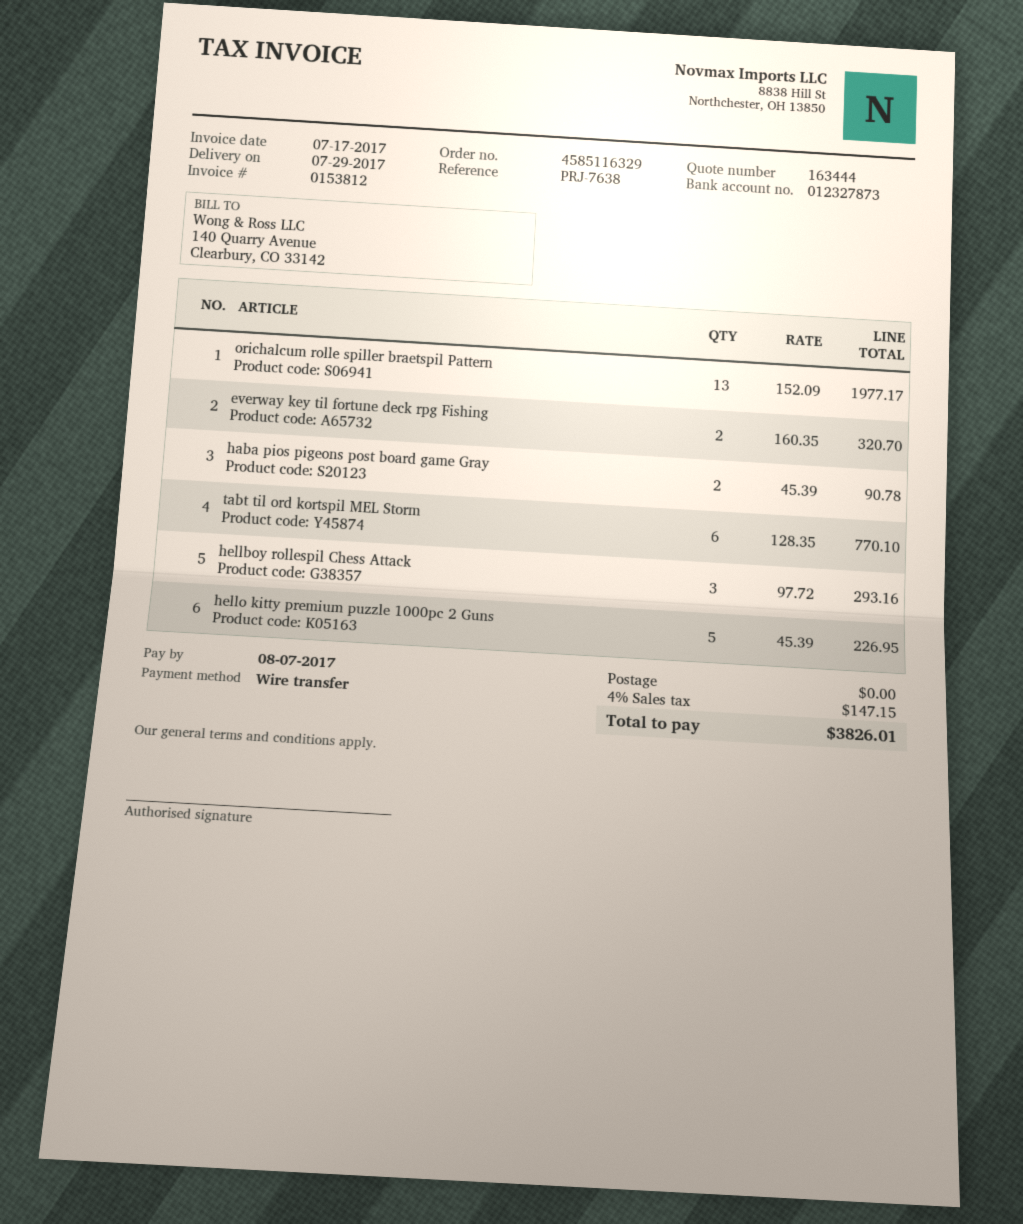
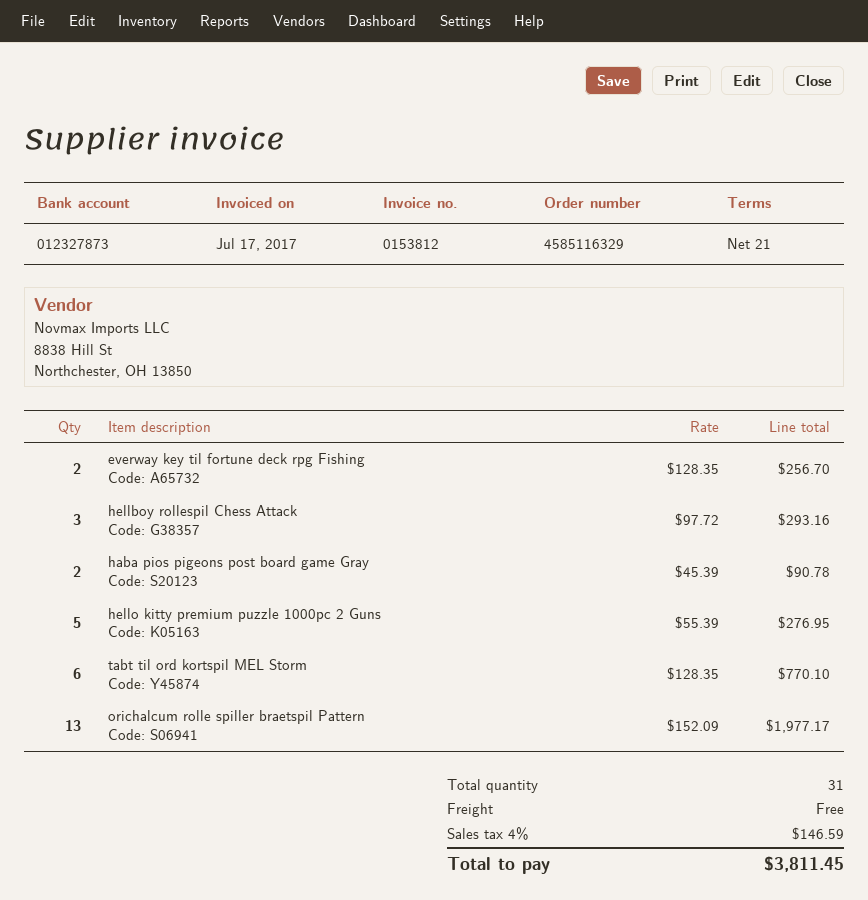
everway key til fortune deck rpg Fishing: 2 x 160.35 = 320.70 -> 2 x 128.35 = 256.70
hello kitty premium puzzle 1000pc 2 Guns: 5 x 45.39 = 226.95 -> 5 x 55.39 = 276.95
tax: 4% = 147.15 -> 4% = 146.59
total: 3826.01 -> 3811.45

